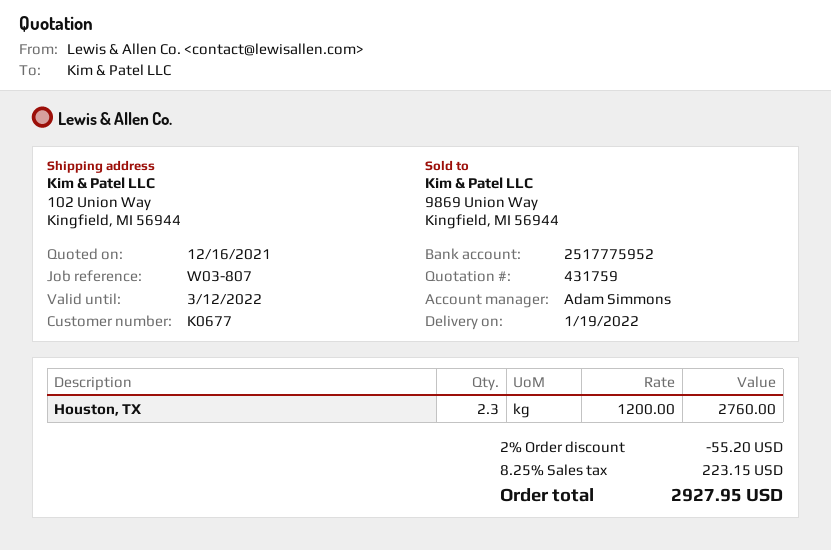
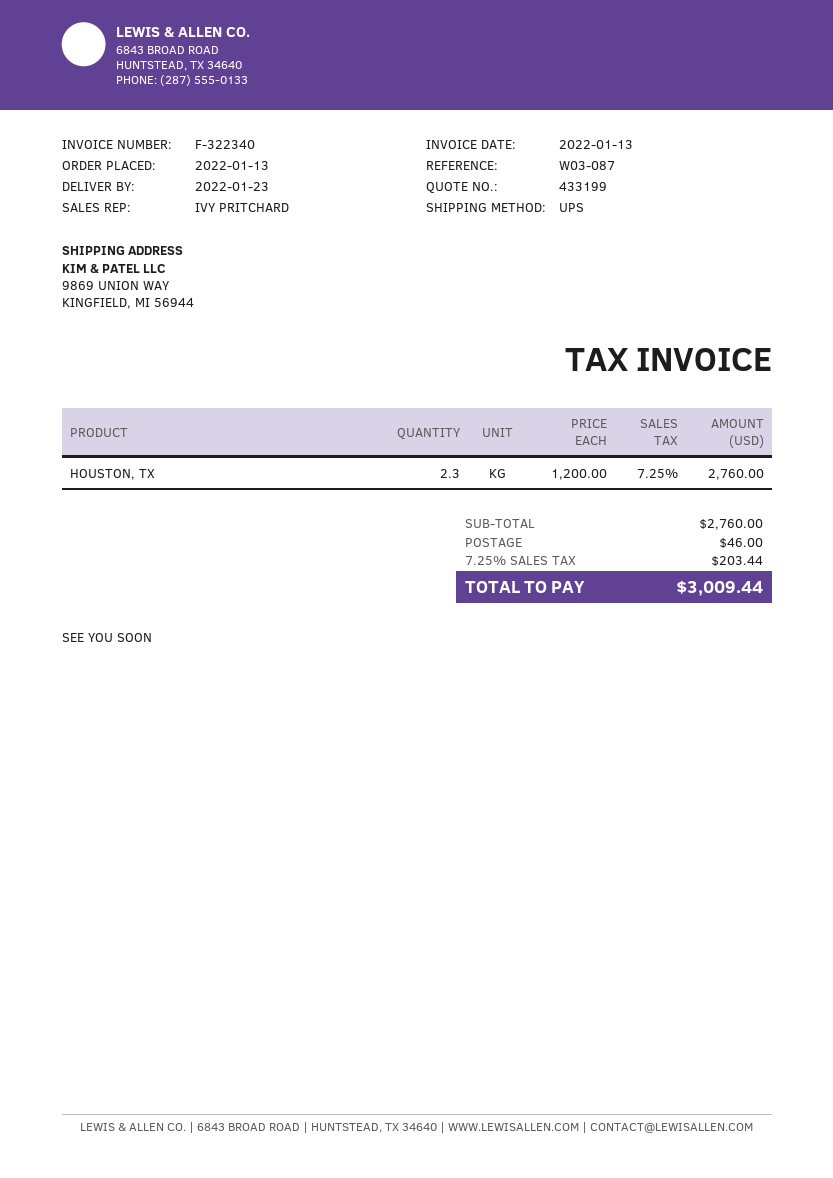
quote number: 431759 -> 433199
delivery date: 2022-01-19 -> 2022-01-23
reference: W03-807 -> W03-087
sales rep: Adam Simmons -> IVY PRITCHARD
ship to: 102 Union Way, Kingfield, MI 56944 -> 9869 UNION WAY, KINGFIELD, MI 56944
discount: 2% = 55.20 -> none
shipping: none -> 46.00
tax: 8.25% = 223.15 -> 7.25% = 203.44
total: 2927.95 -> 3009.44

